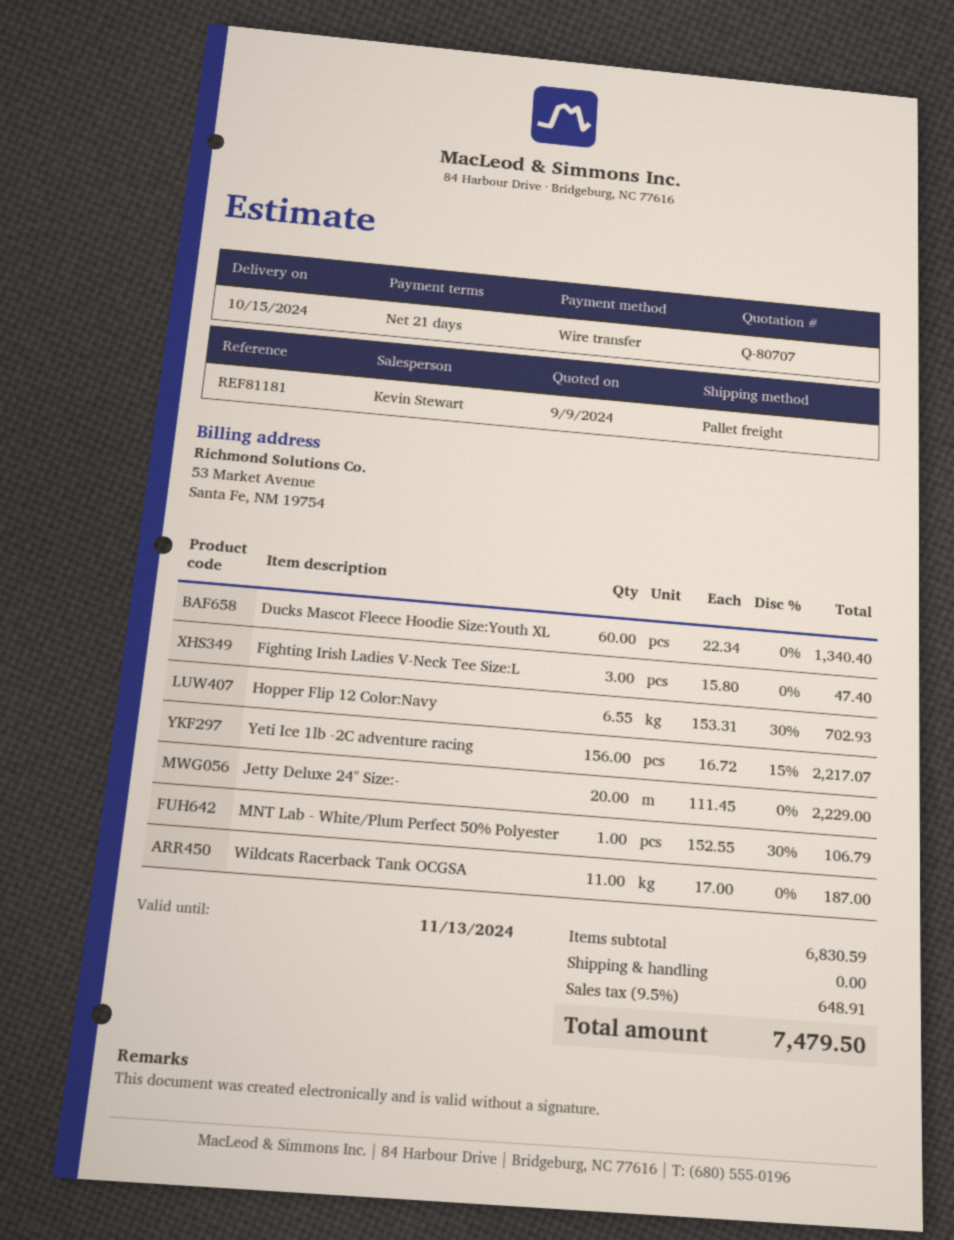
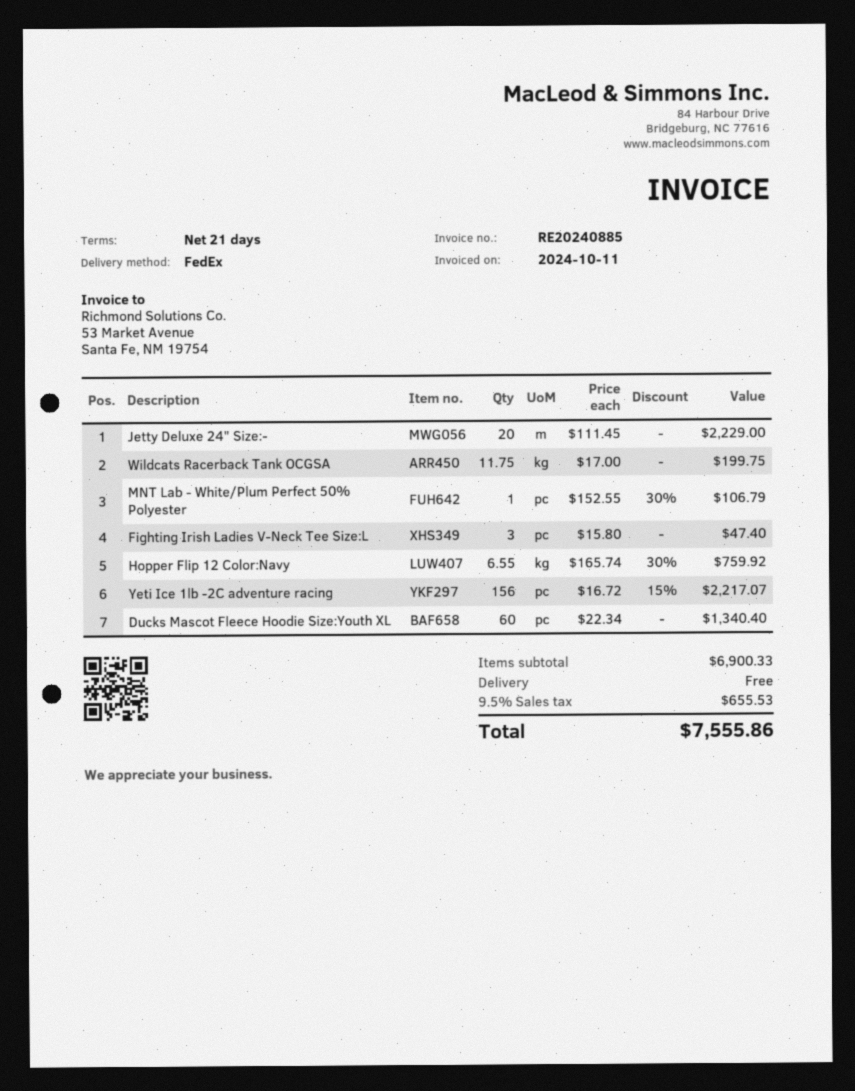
shipping method: pallet freight -> FedEx
Hopper Flip 12 Color:Navy: 6.55 x 153.31 - 30% = 702.93 -> 6.55 x 165.74 - 30% = 759.92
Wildcats Racerback Tank OCGSA: 11 x 17.00 = 187.00 -> 11.75 x 17.00 = 199.75
subtotal: 6830.59 -> 6900.33
tax: 9.5% = 648.91 -> 9.5% = 655.53
total: 7479.50 -> 7555.86

